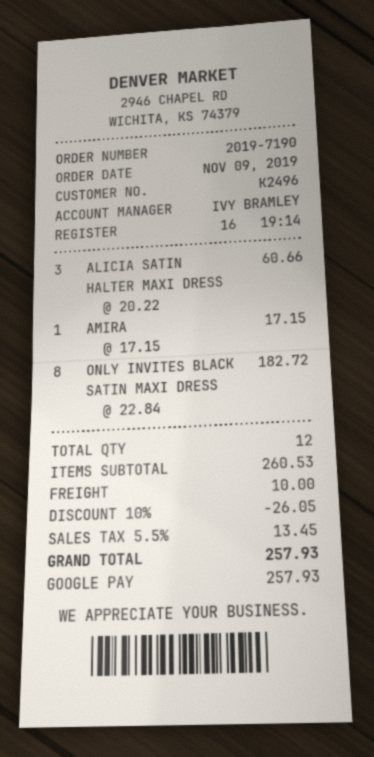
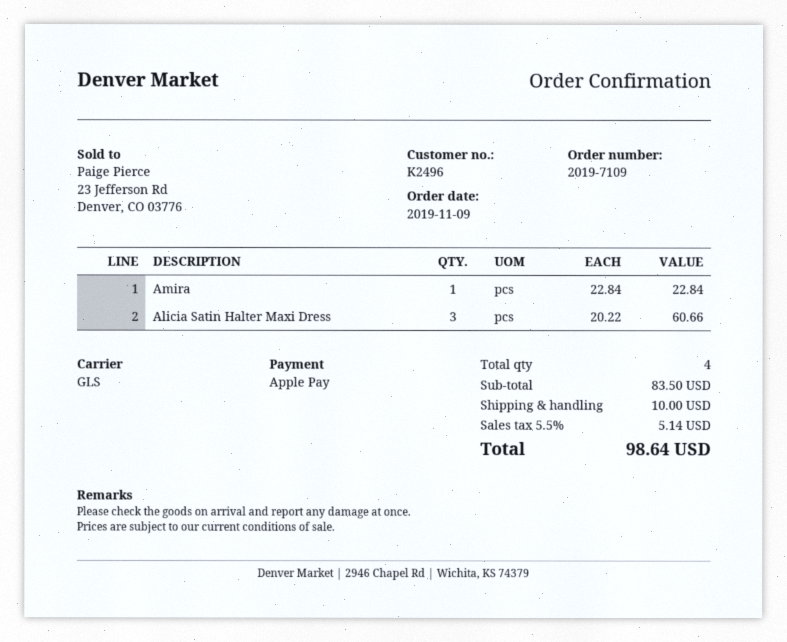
order number: 2019-7190 -> 2019-7109
payment method: Google Pay -> Apple Pay
AMIRA: 1 x 17.15 = 17.15 -> 1 x 22.84 = 22.84
ONLY INVITES BLACK SATIN MAXI DRESS: 8 x 22.84 = 182.72 -> none
total quantity: 12 -> 4
subtotal: 260.53 -> 83.50
discount: 10% = 26.05 -> none
tax: 5.5% = 13.45 -> 5.5% = 5.14
total: 257.93 -> 98.64

